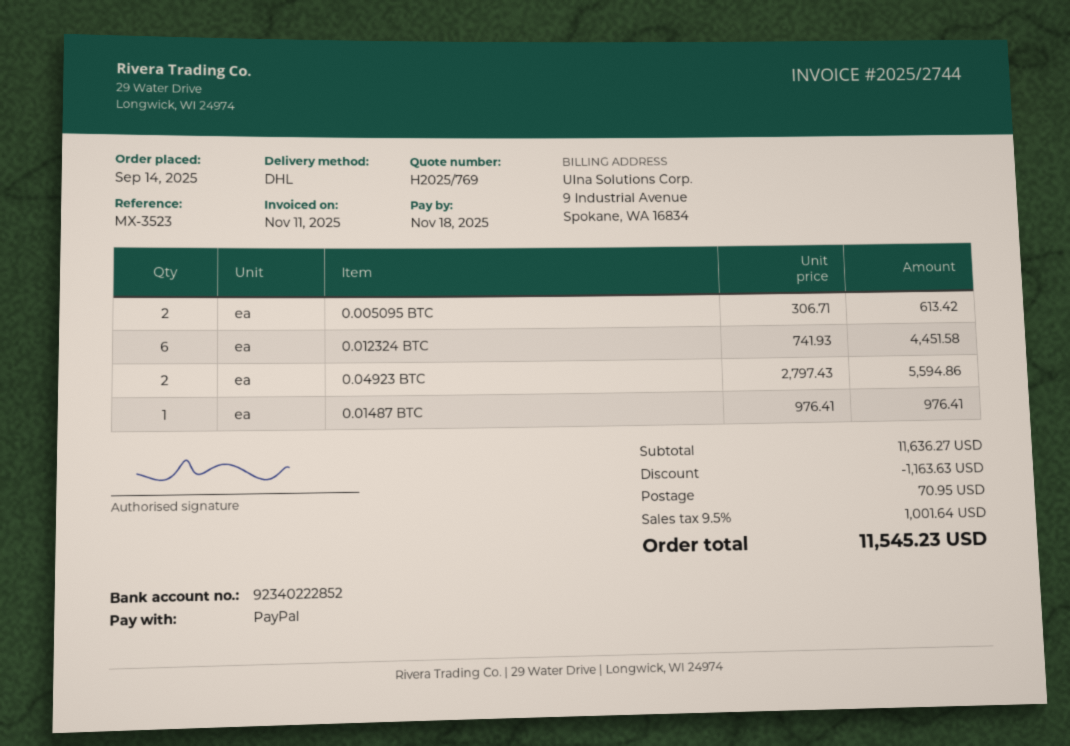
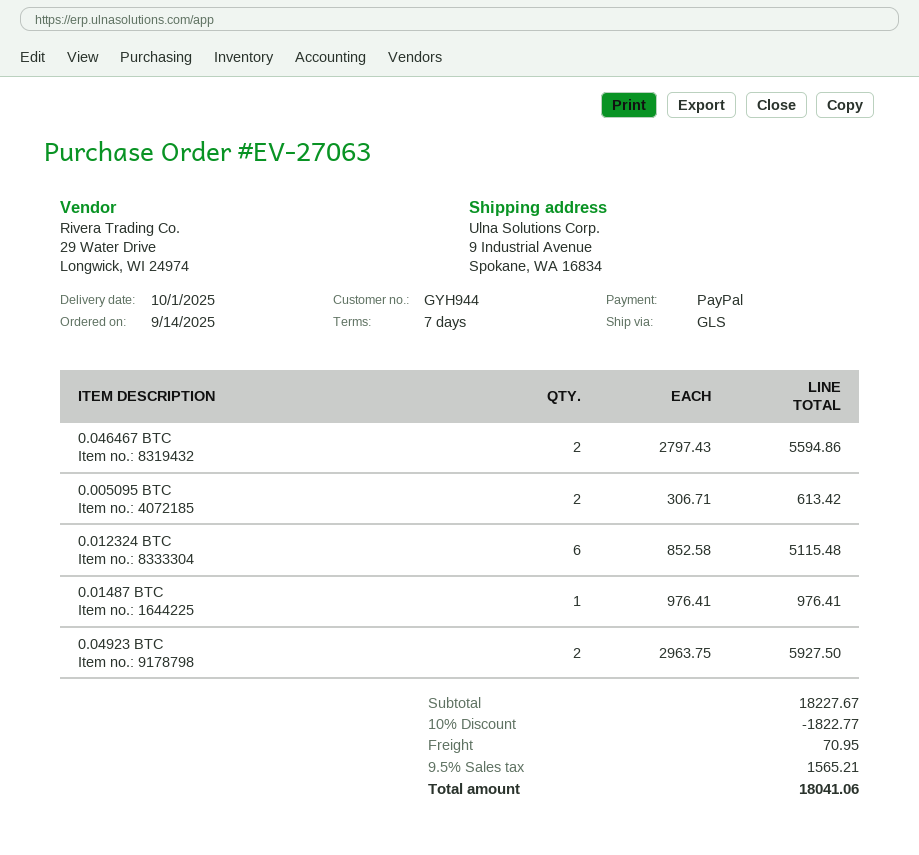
shipping method: DHL -> GLS
0.012324 BTC: 6 x 741.93 = 4451.58 -> 6 x 852.58 = 5115.48
0.04923 BTC: 2 x 2797.43 = 5594.86 -> 2 x 2963.75 = 5927.50
0.046467 BTC: none -> 2 x 2797.43 = 5594.86
subtotal: 11636.27 -> 18227.67
discount: 1163.63 -> 1822.77
tax: 9.5% = 1001.64 -> 9.5% = 1565.21
total: 11545.23 -> 18041.06

